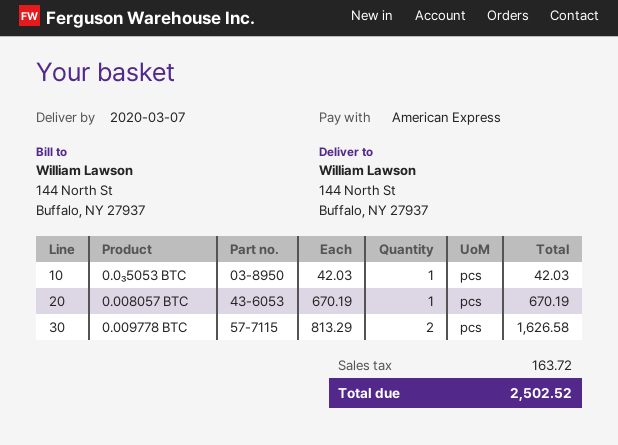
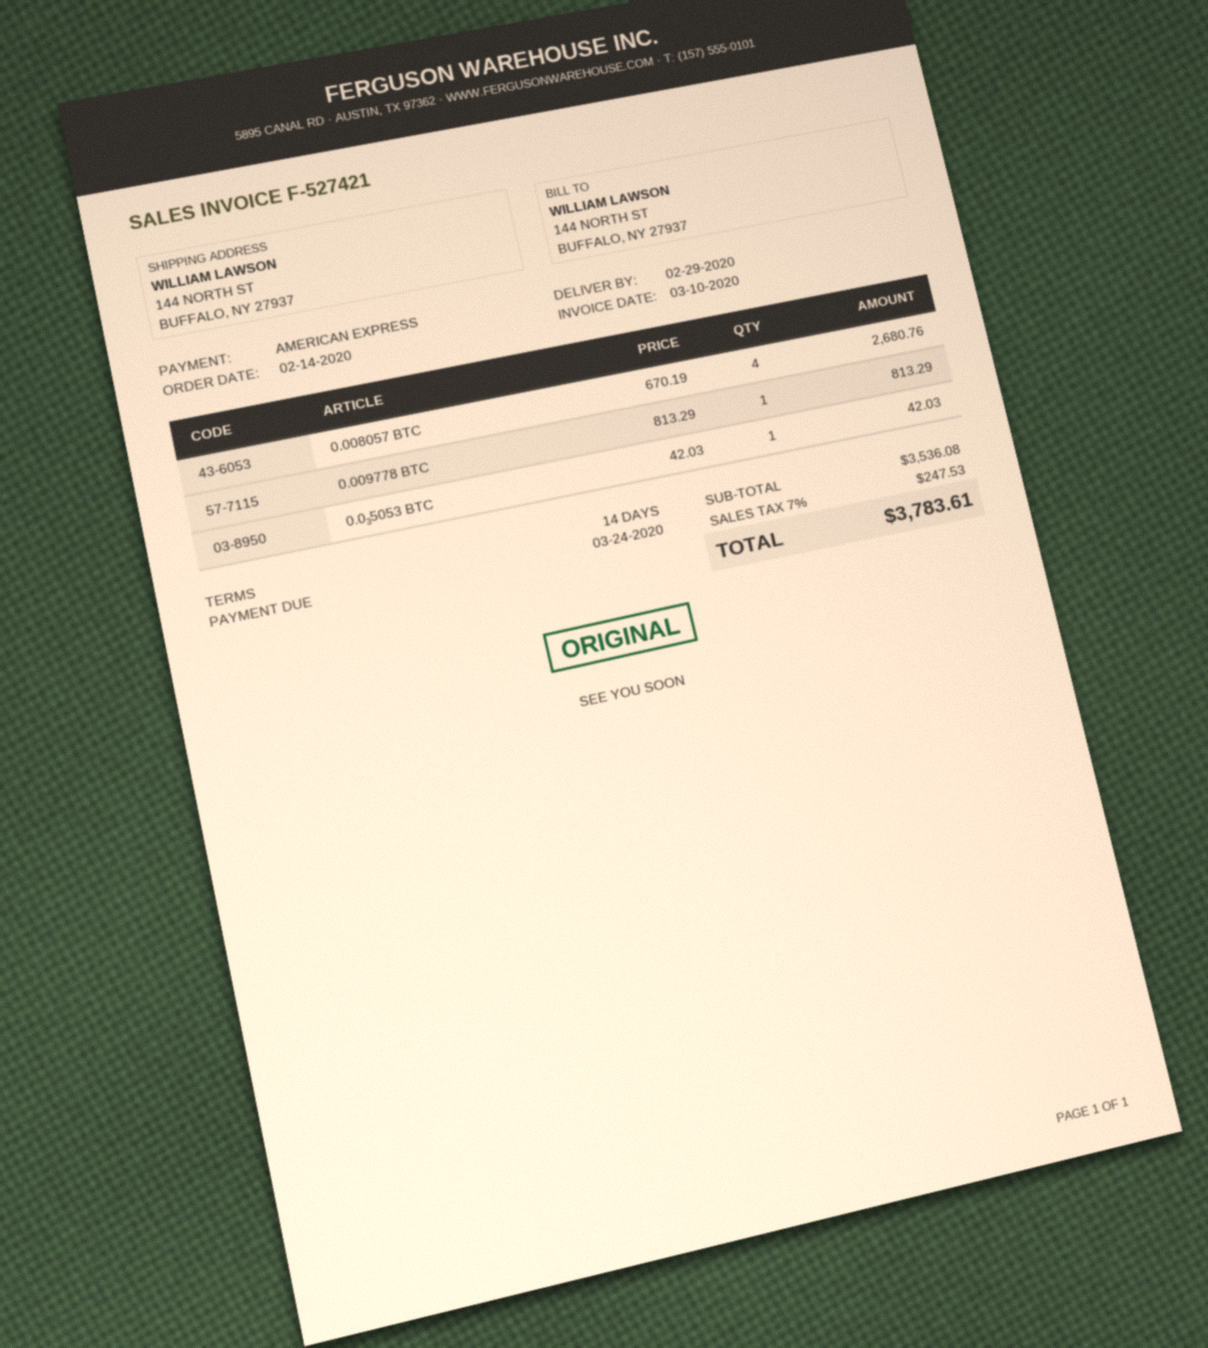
delivery date: 2020-03-07 -> 2020-02-29
0.008057 BTC: 1 x 670.19 = 670.19 -> 4 x 670.19 = 2680.76
0.009778 BTC: 2 x 813.29 = 1626.58 -> 1 x 813.29 = 813.29
tax: 163.72 -> 247.53
total: 2502.52 -> 3783.61

